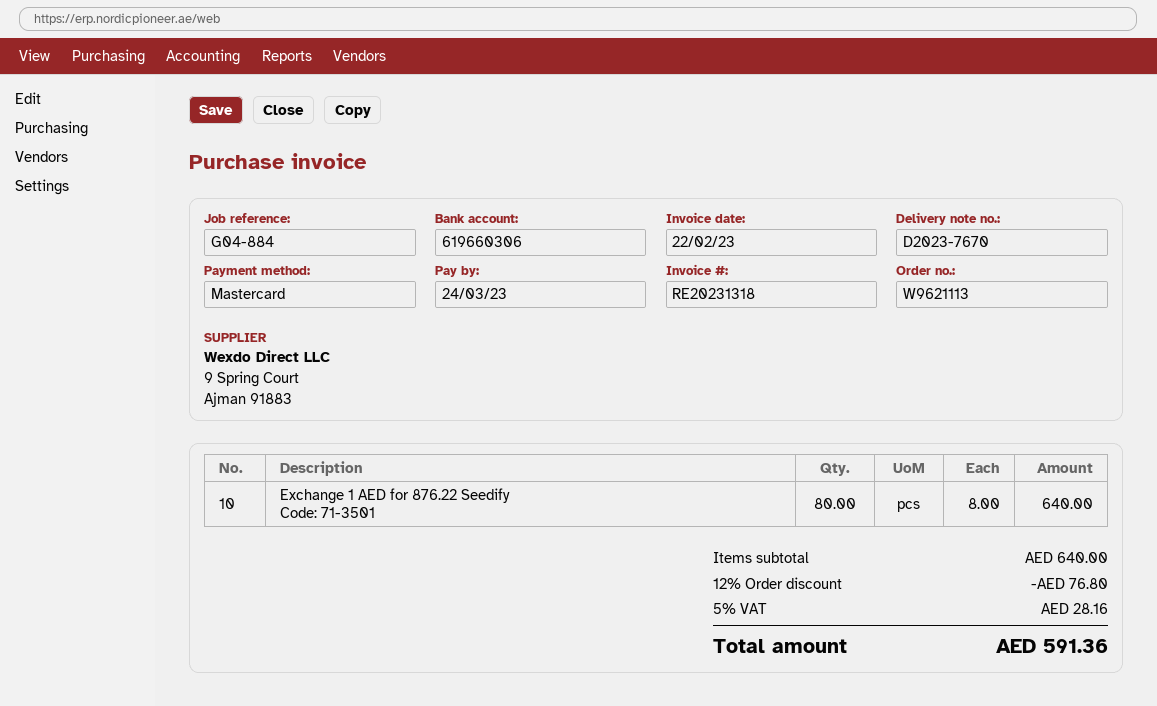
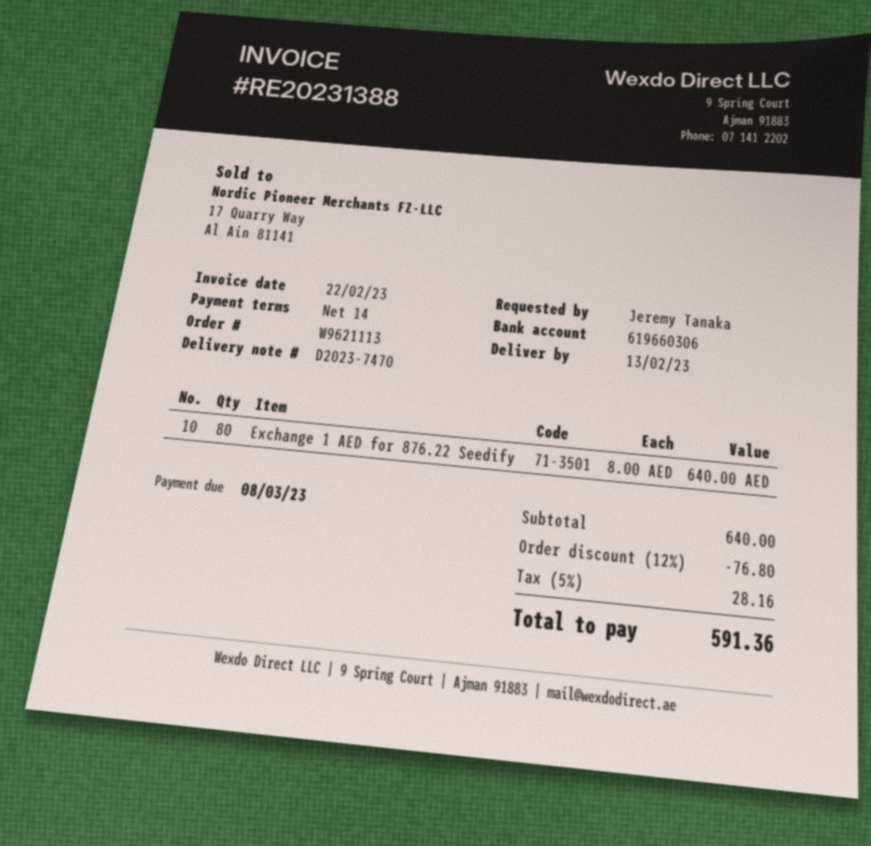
delivery note number: D2023-7670 -> D2023-7470
invoice number: RE20231318 -> RE20231388
due date: 2023-03-24 -> 2023-03-08

